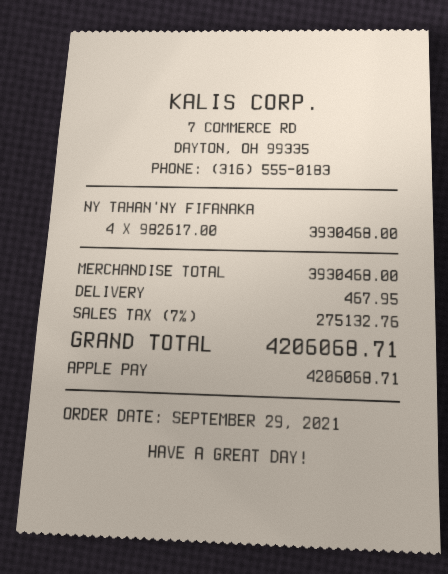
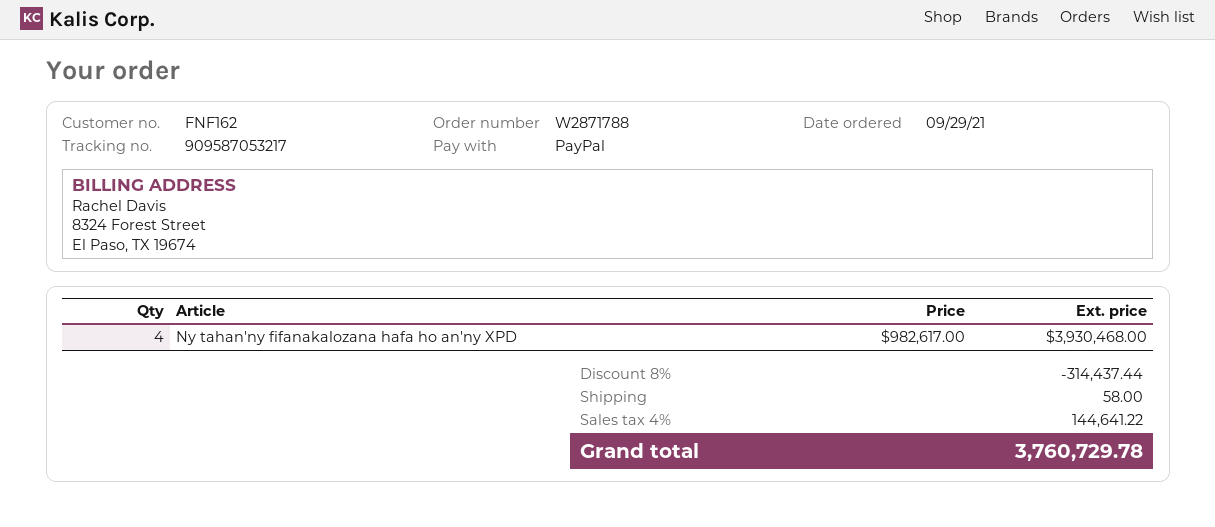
payment method: Apple Pay -> PayPal
discount: none -> 8% = 314437.44
shipping: 467.95 -> 58.00
tax: 7% = 275132.76 -> 4% = 144641.22
total: 4206068.71 -> 3760729.78

